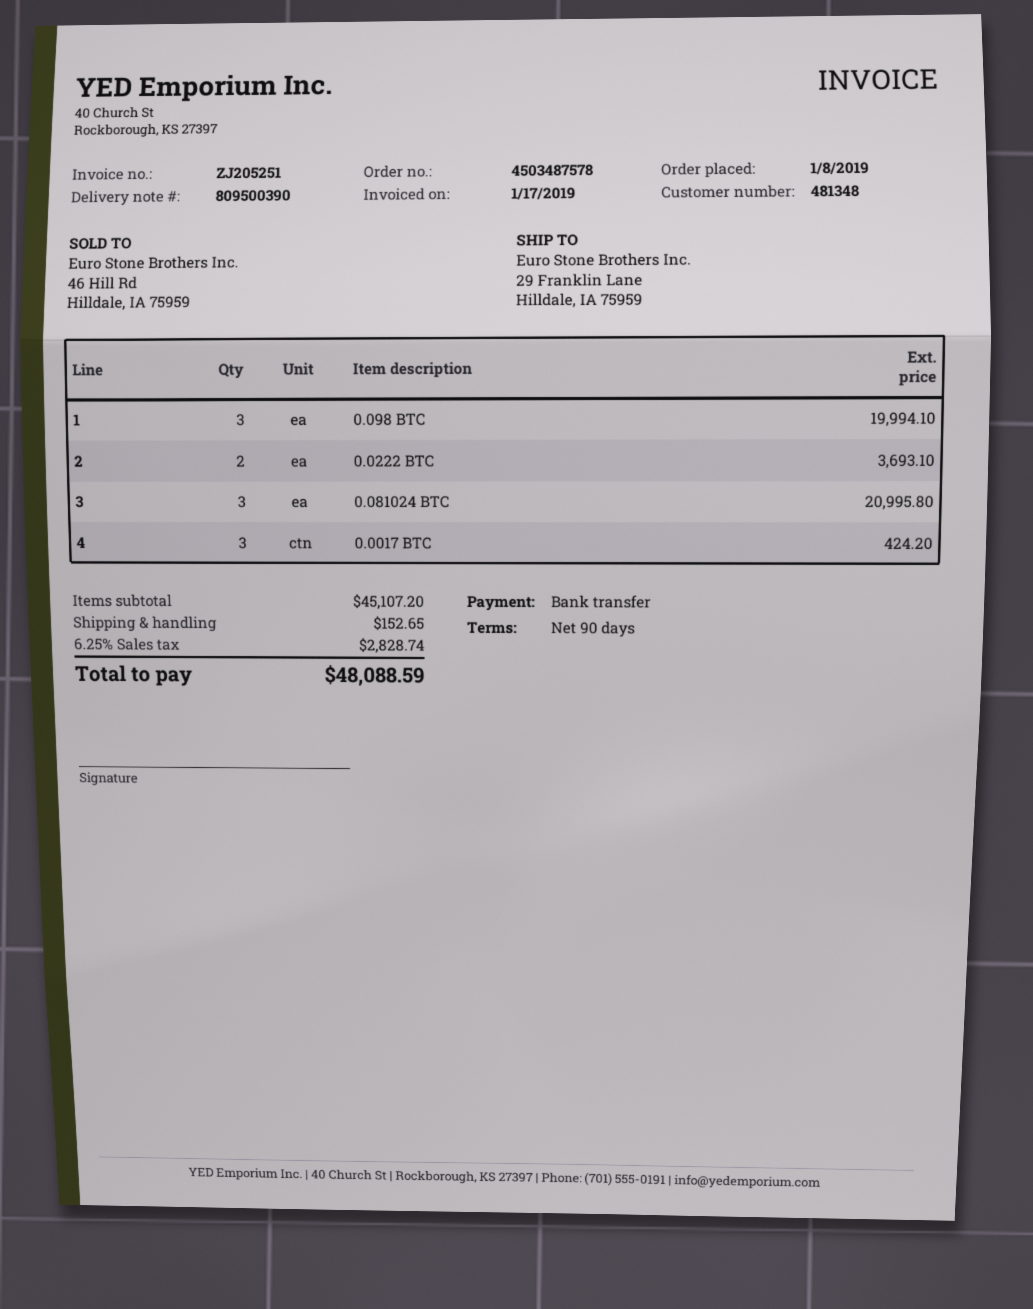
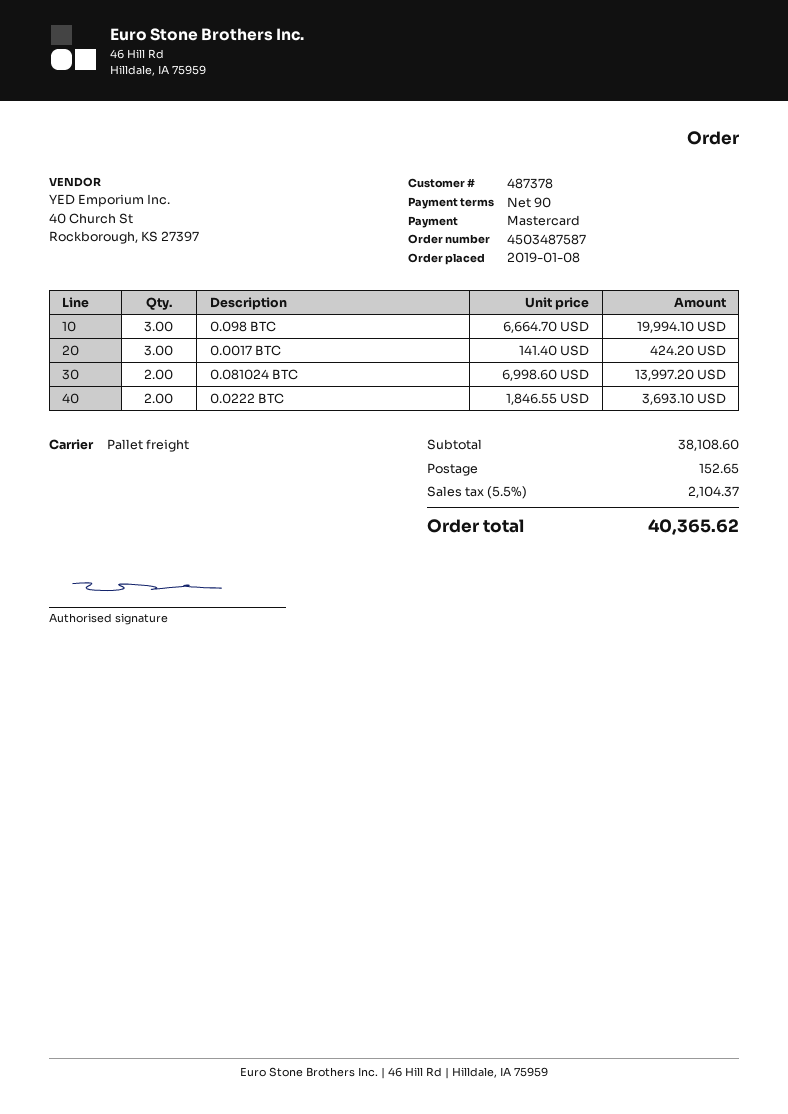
order number: 4503487578 -> 4503487587
customer number: 481348 -> 487378
payment method: bank transfer -> Mastercard
0.081024 BTC: 3 for 20995.80 -> 2 for 13997.20
subtotal: 45107.20 -> 38108.60
tax: 6.25% = 2828.74 -> 5.5% = 2104.37
total: 48088.59 -> 40365.62

